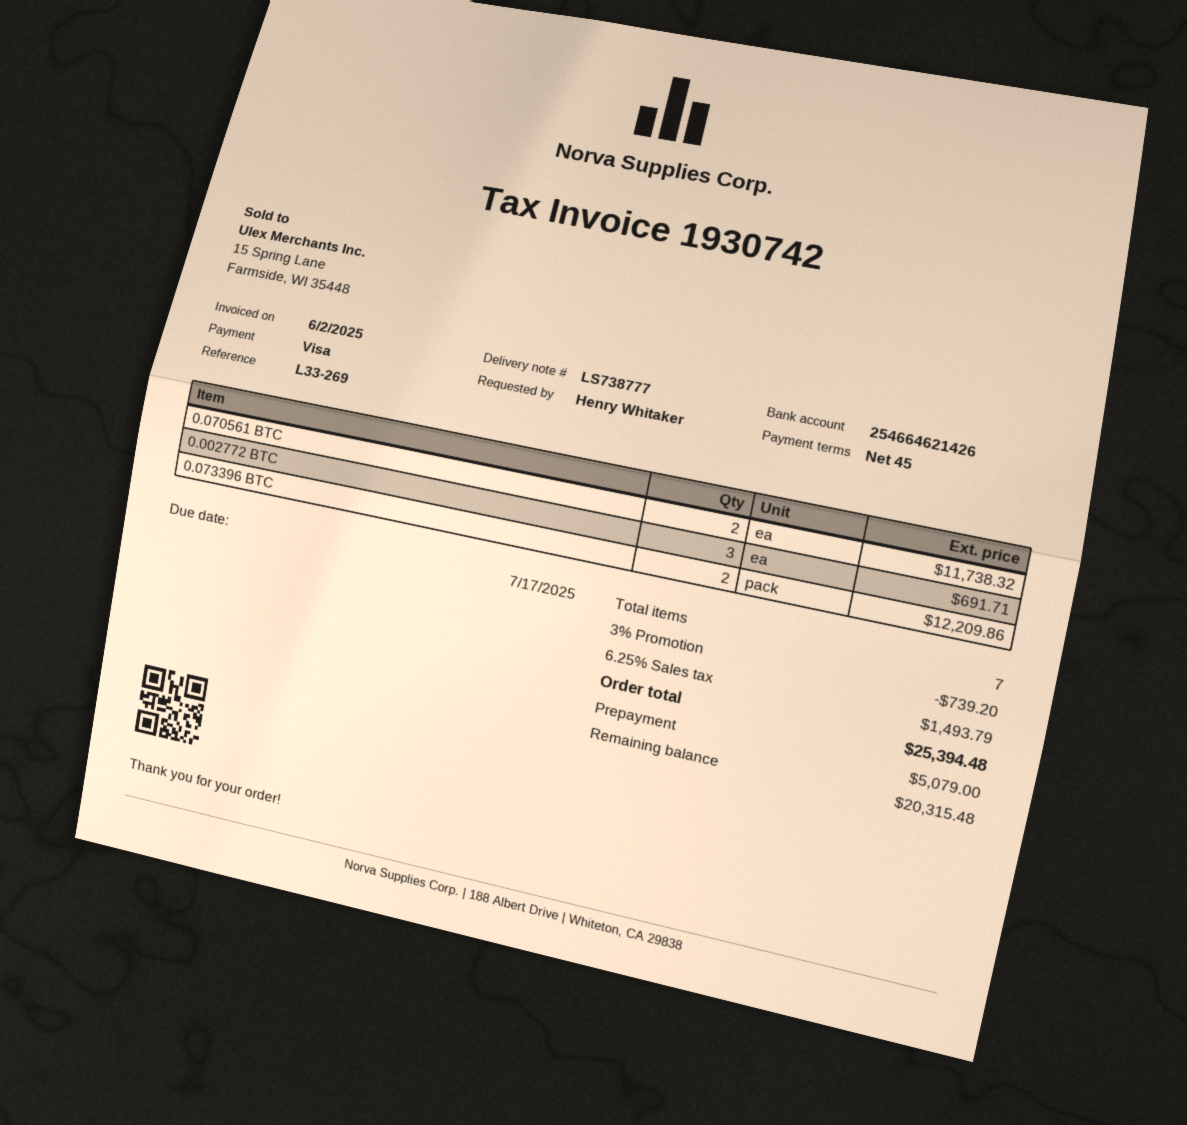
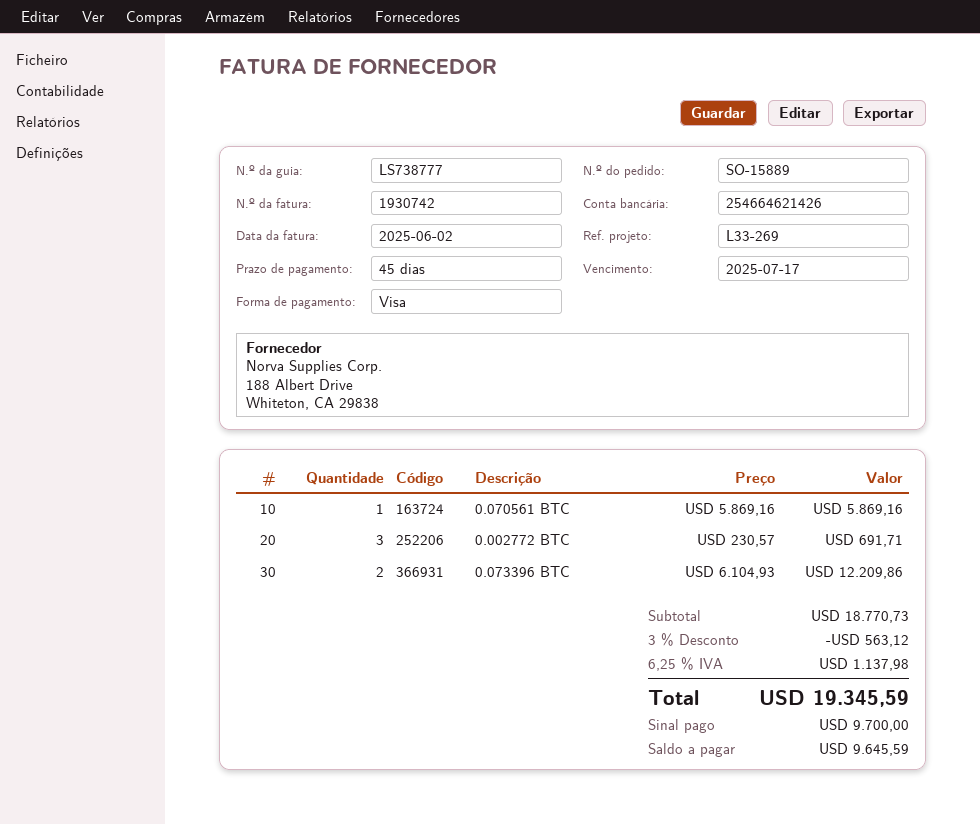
0.070561 BTC: 2 for 11738.32 -> 1 for 5869.16
discount: 3% = 739.20 -> 3% = 563.12
tax: 6.25% = 1493.79 -> 6.25% = 1137.98
total: 25394.48 -> 19345.59
deposit: 5079.00 -> 9700.00
balance: 20315.48 -> 9645.59

